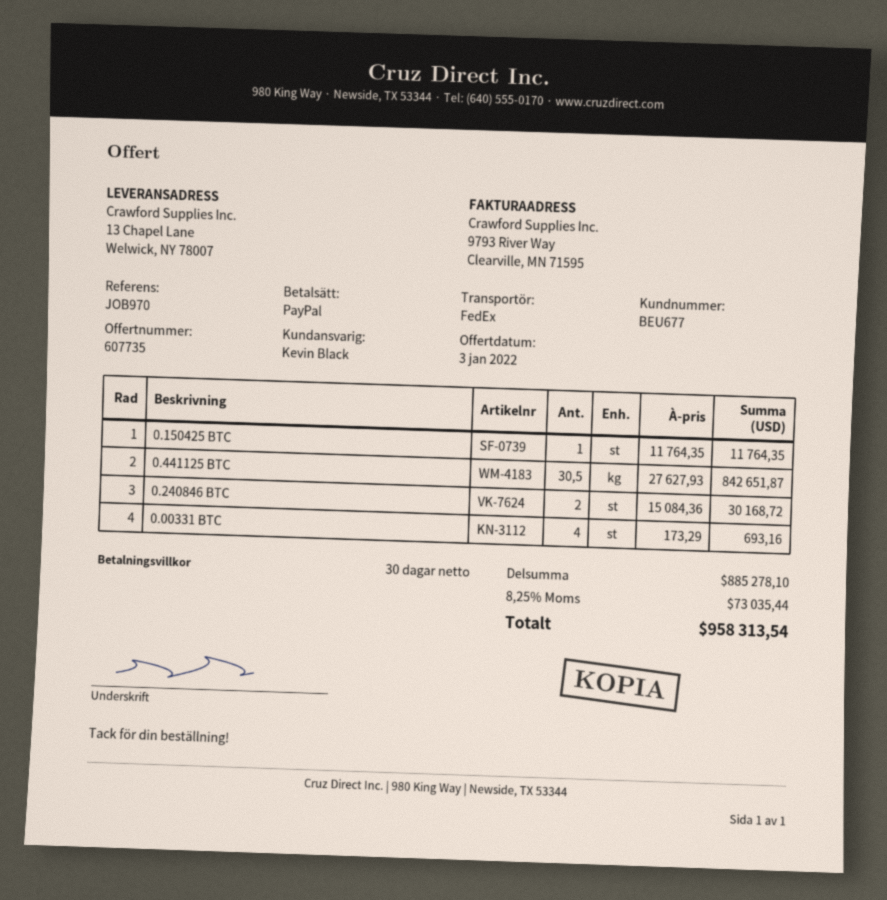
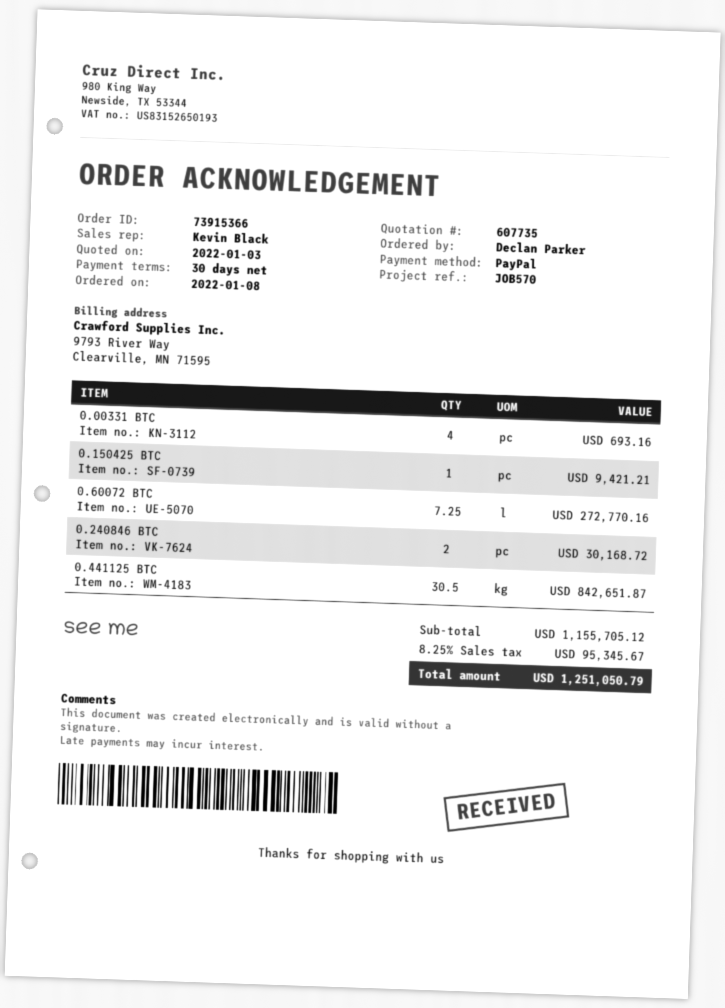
reference: JOB970 -> JOB570
0.150425 BTC: 1 for 11764.35 -> 1 for 9421.21
0.60072 BTC: none -> 7.25 for 272770.16
subtotal: 885278.10 -> 1155705.12
tax: 8.25% = 73035.44 -> 8.25% = 95345.67
total: 958313.54 -> 1251050.79

